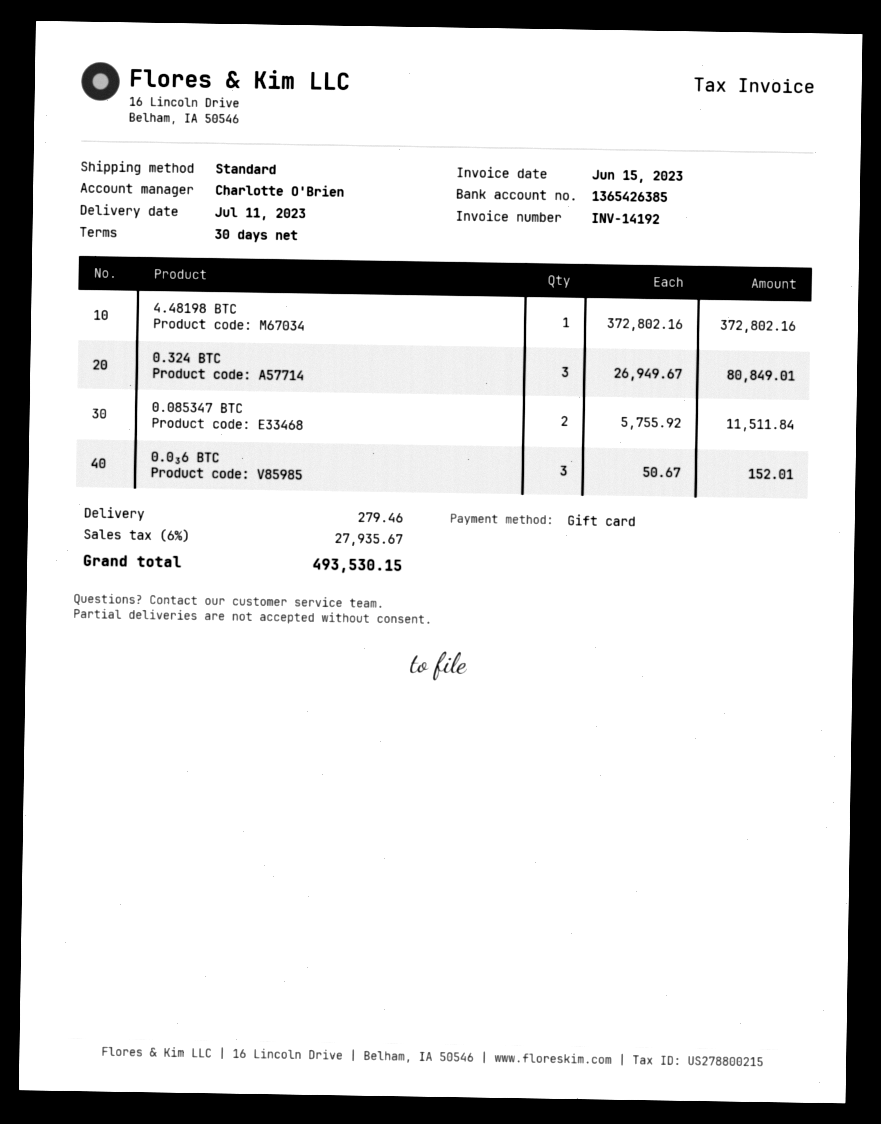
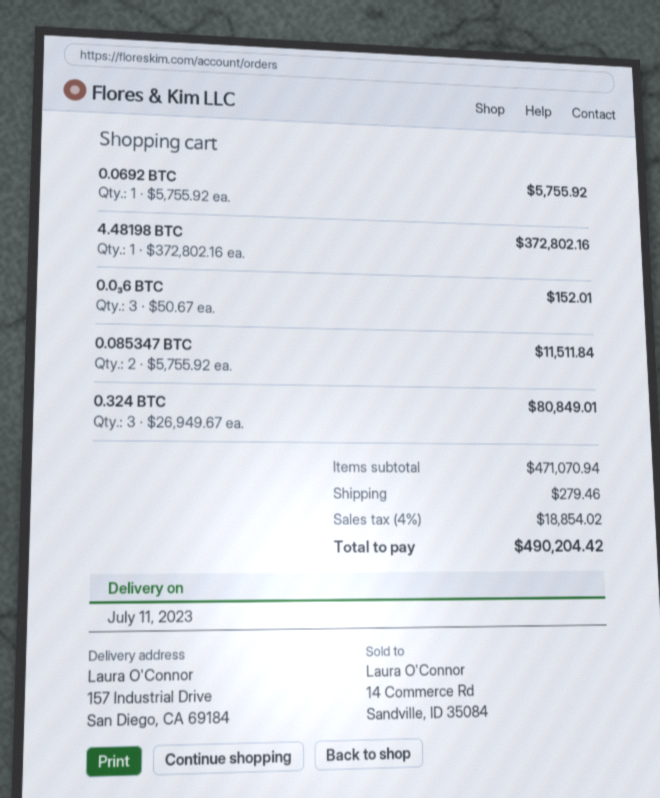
0.0692 BTC: none -> 1 x 5755.92 = 5755.92
tax: 6% = 27935.67 -> 4% = 18854.02
total: 493530.15 -> 490204.42

